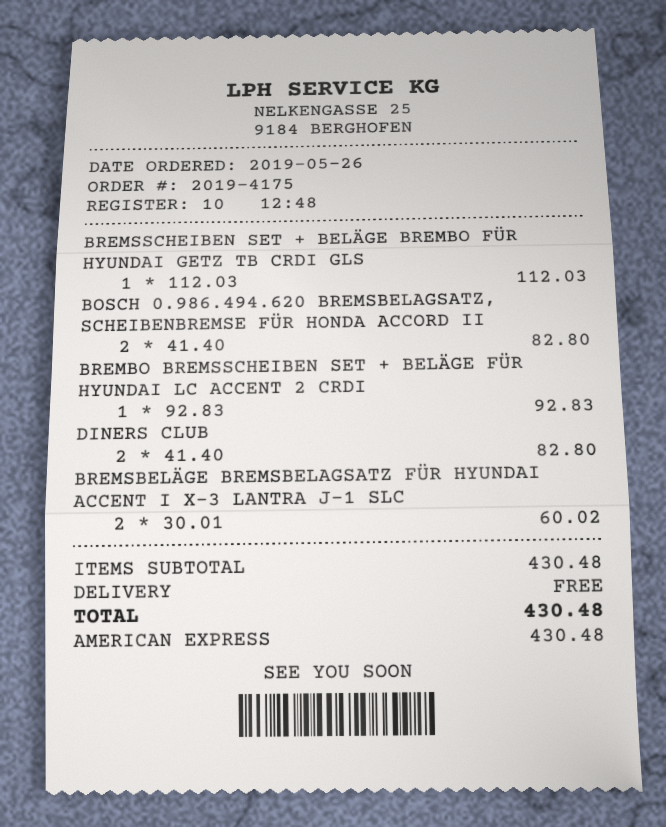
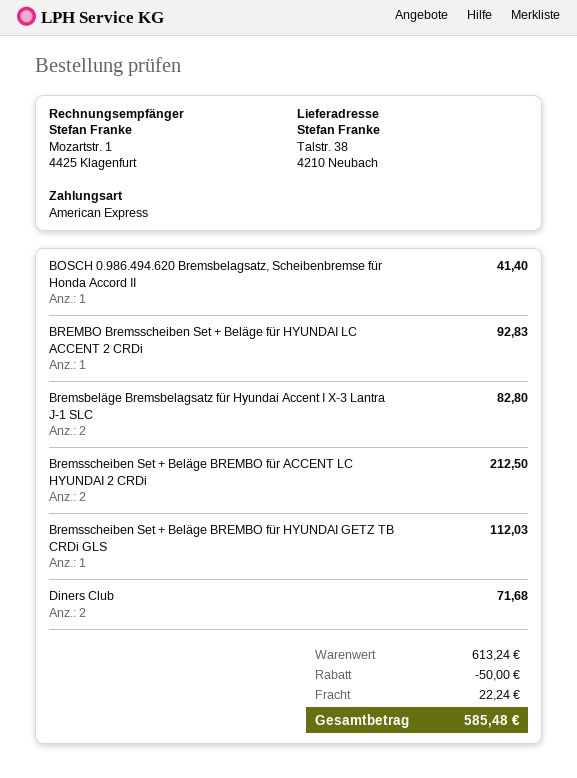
BOSCH 0.986.494.620 BREMSBELAGSATZ, SCHEIBENBREMSE FÜR HONDA ACCORD II: 2 for 82.80 -> 1 for 41.40
DINERS CLUB: 2 for 82.80 -> 2 for 71.68
BREMSBELÄGE BREMSBELAGSATZ FÜR HYUNDAI ACCENT I X-3 LANTRA J-1 SLC: 2 for 60.02 -> 2 for 82.80
Bremsscheiben Set + Beläge BREMBO für ACCENT LC HYUNDAI 2 CRDi: none -> 2 for 212.50
subtotal: 430.48 -> 613.24
discount: none -> 50.00
shipping: 0.00 -> 22.24
total: 430.48 -> 585.48

